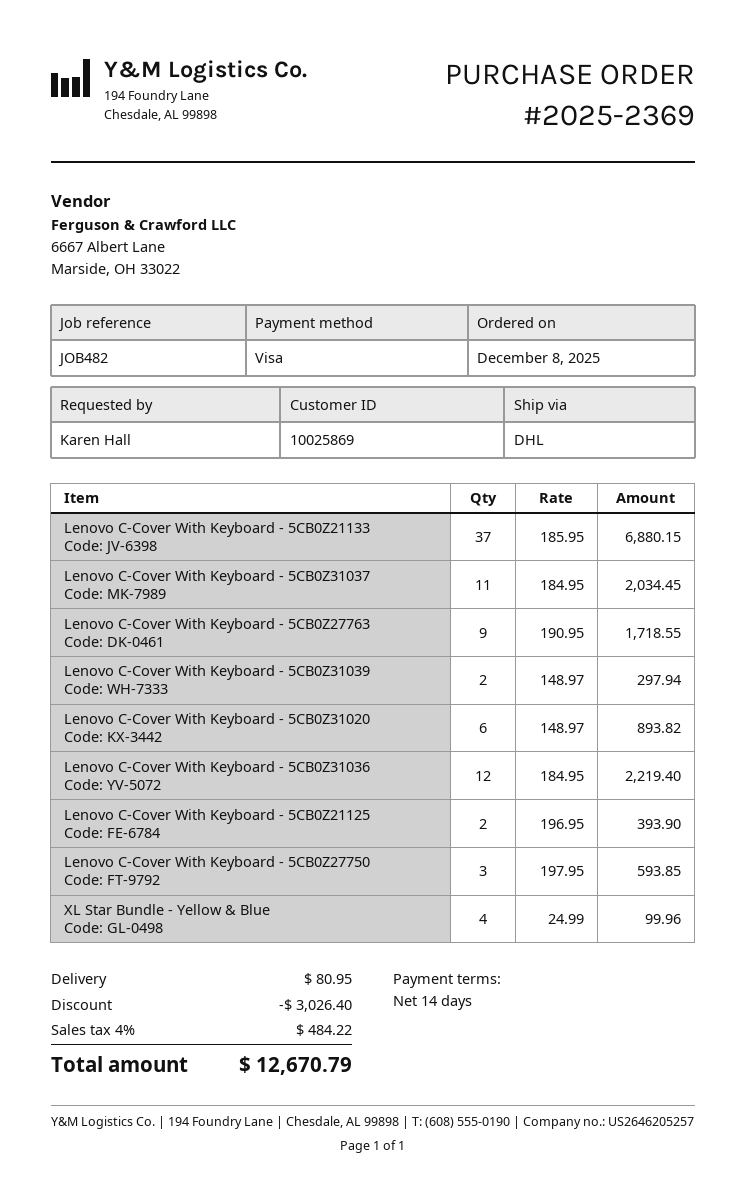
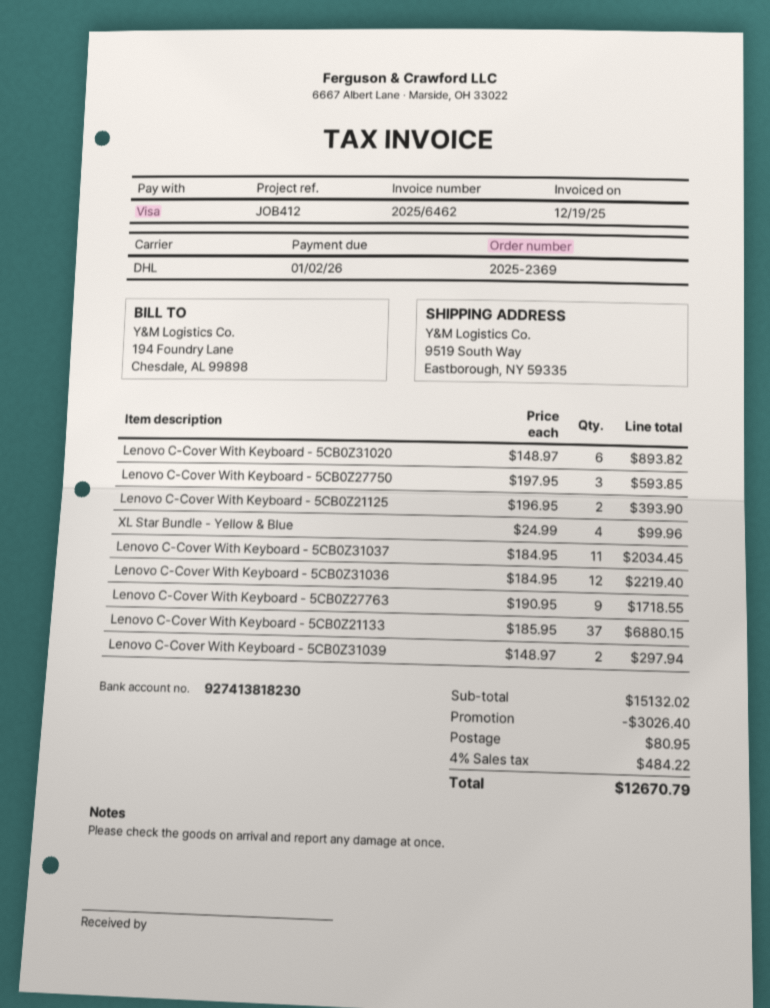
reference: JOB482 -> JOB412

